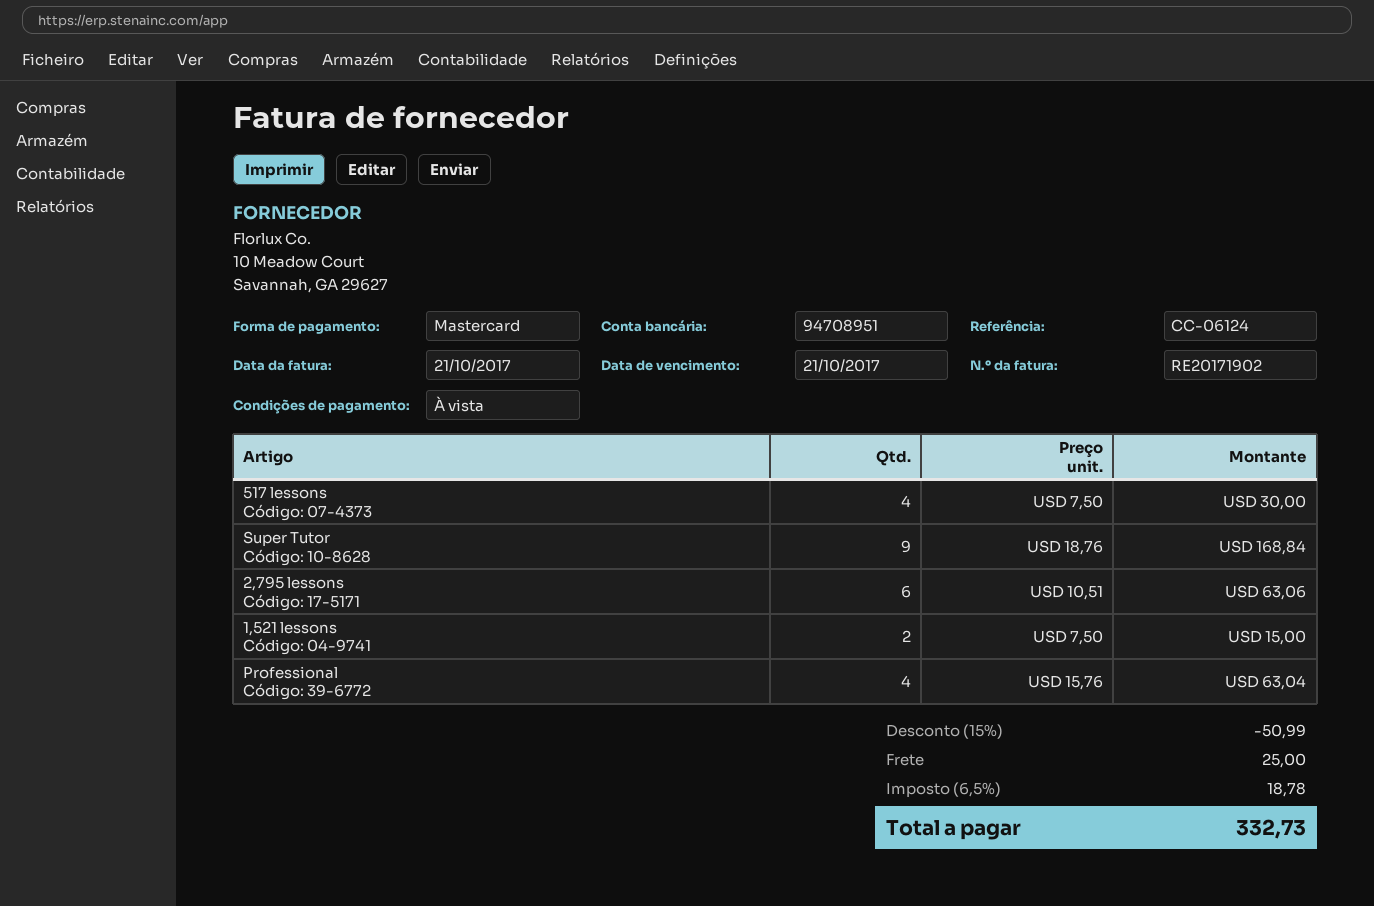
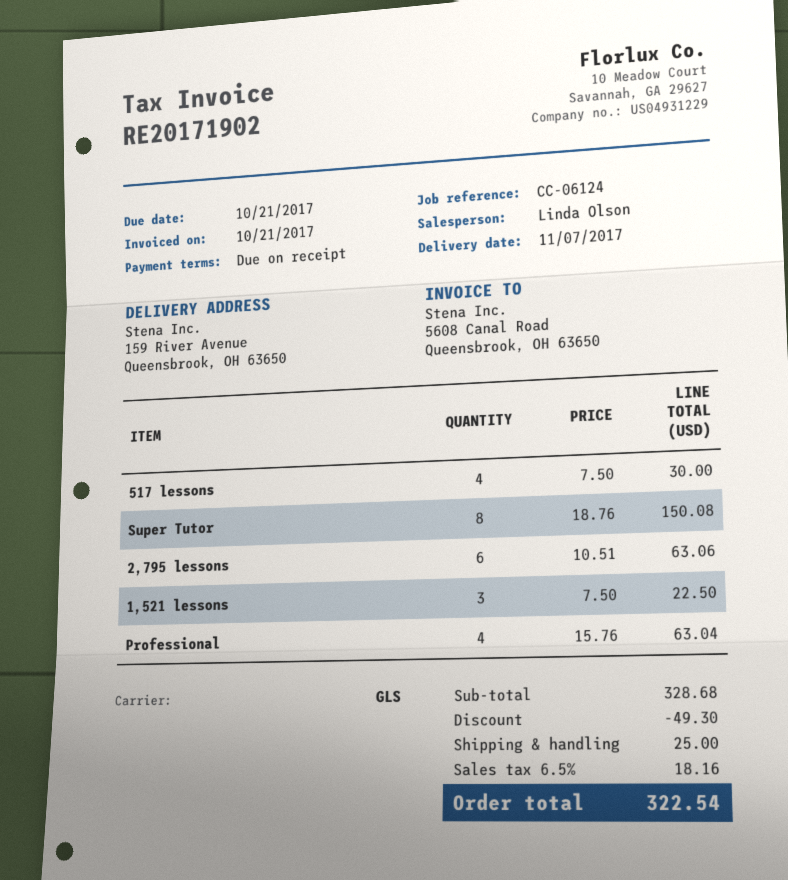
Super Tutor: 9 x 18.76 = 168.84 -> 8 x 18.76 = 150.08
1,521 lessons: 2 x 7.50 = 15.00 -> 3 x 7.50 = 22.50
discount: 50.99 -> 49.30
tax: 6.5% = 18.78 -> 6.5% = 18.16
total: 332.73 -> 322.54

